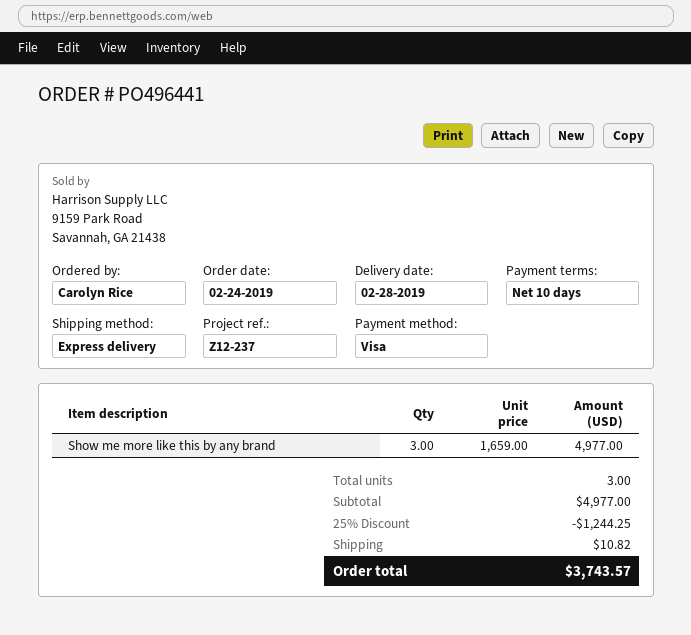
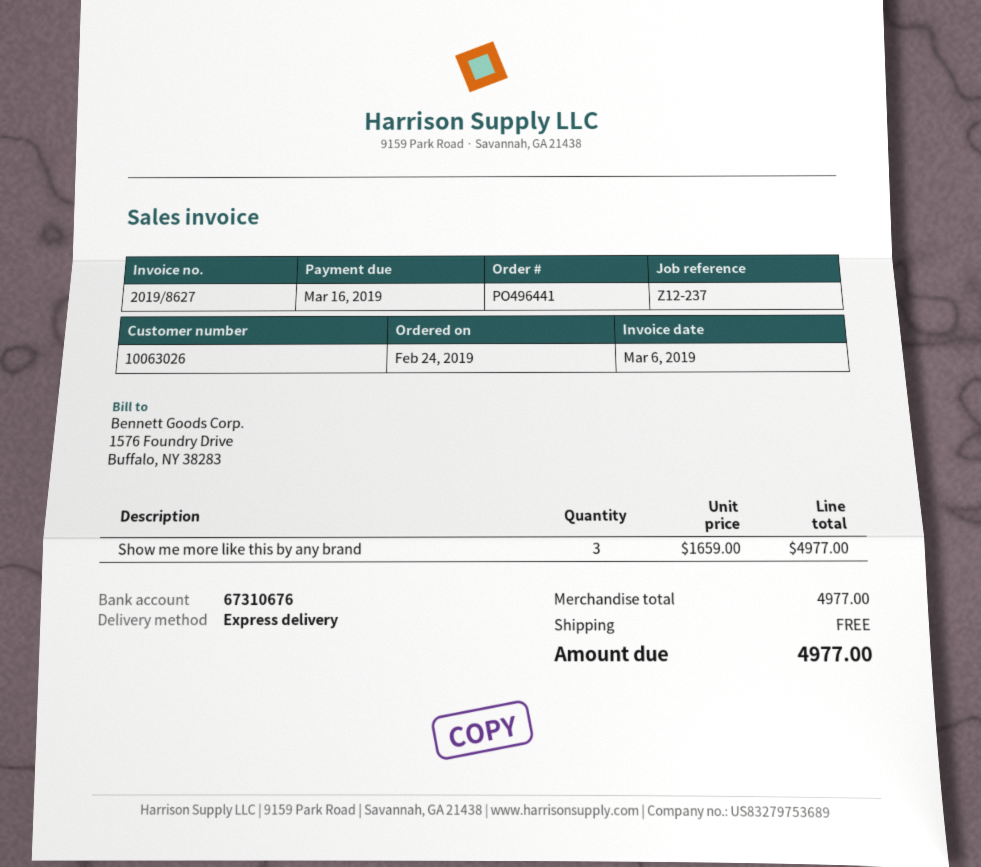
discount: 25% = 1244.25 -> none
shipping: 10.82 -> 0.00
total: 3743.57 -> 4977.00

